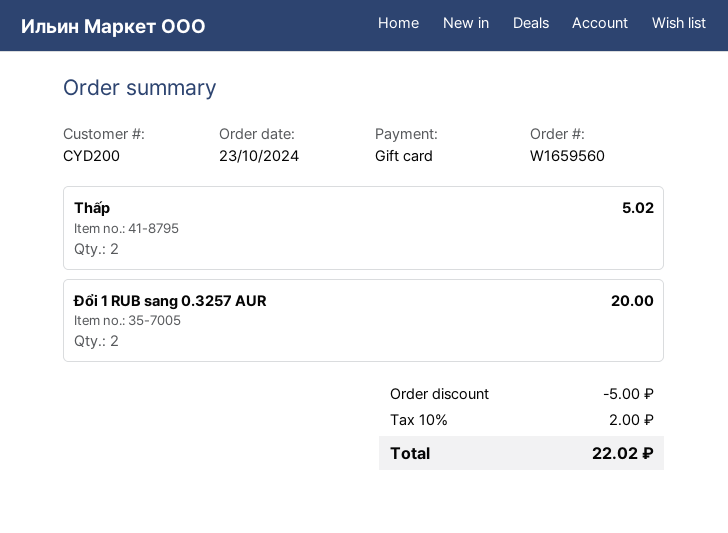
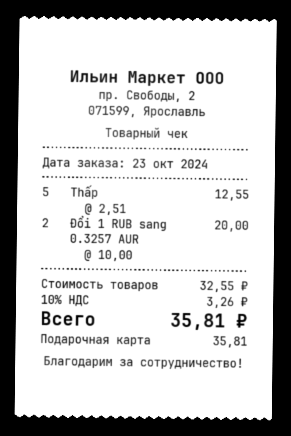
Thấp: 2 for 5.02 -> 5 for 12.55
discount: 5.00 -> none
tax: 10% = 2.00 -> 10% = 3.26
total: 22.02 -> 35.81

